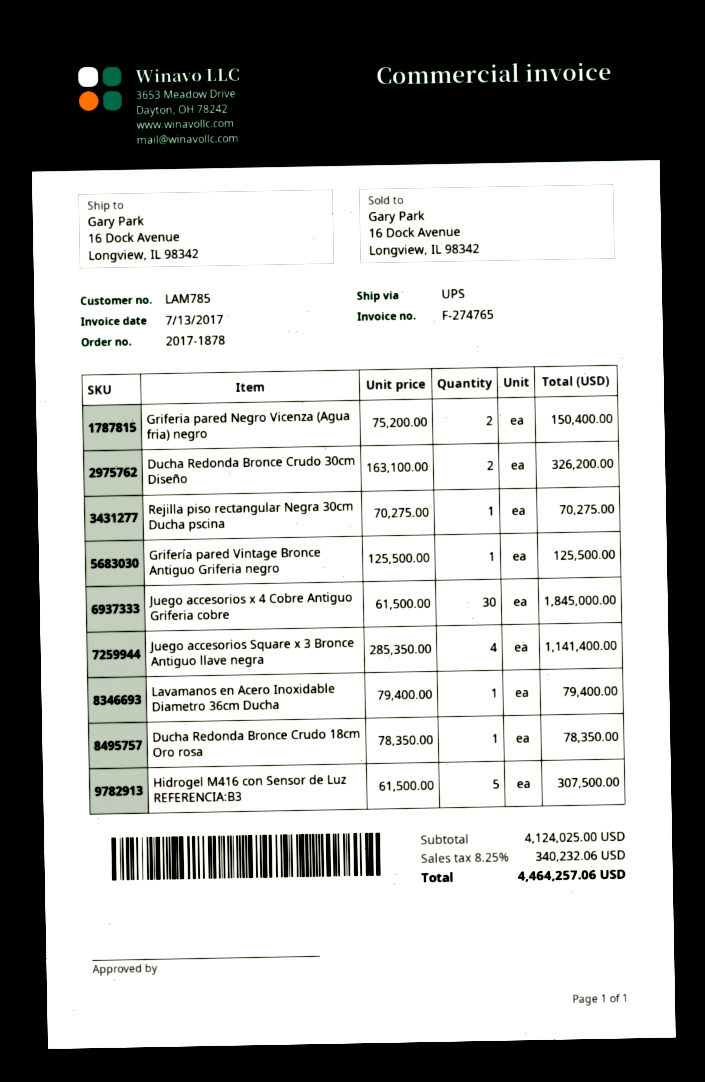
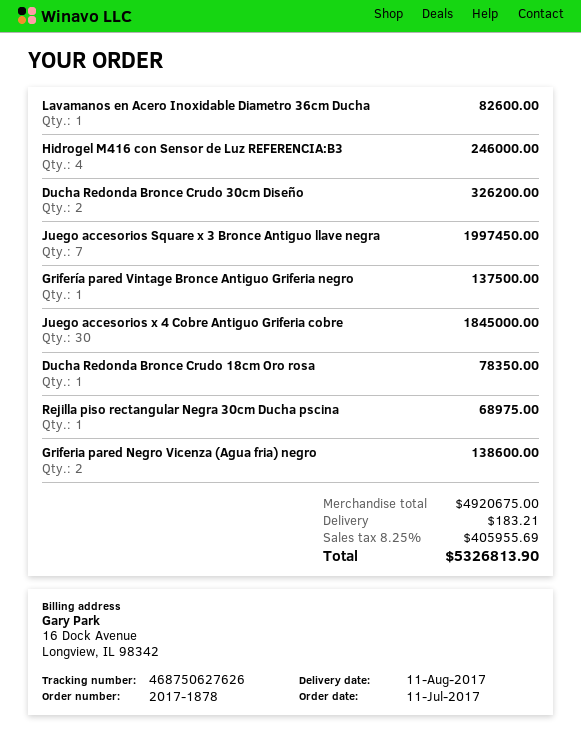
Griferia pared Negro Vicenza (Agua fria) negro: 2 for 150400.00 -> 2 for 138600.00
Rejilla piso rectangular Negra 30cm Ducha pscina: 1 for 70275.00 -> 1 for 68975.00
Grifería pared Vintage Bronce Antiguo Griferia negro: 1 for 125500.00 -> 1 for 137500.00
Juego accesorios Square x 3 Bronce Antiguo llave negra: 4 for 1141400.00 -> 7 for 1997450.00
Lavamanos en Acero Inoxidable Diametro 36cm Ducha: 1 for 79400.00 -> 1 for 82600.00
Hidrogel M416 con Sensor de Luz REFERENCIA:B3: 5 for 307500.00 -> 4 for 246000.00
subtotal: 4124025.00 -> 4920675.00
shipping: none -> 183.21
tax: 8.25% = 340232.06 -> 8.25% = 405955.69
total: 4464257.06 -> 5326813.90

